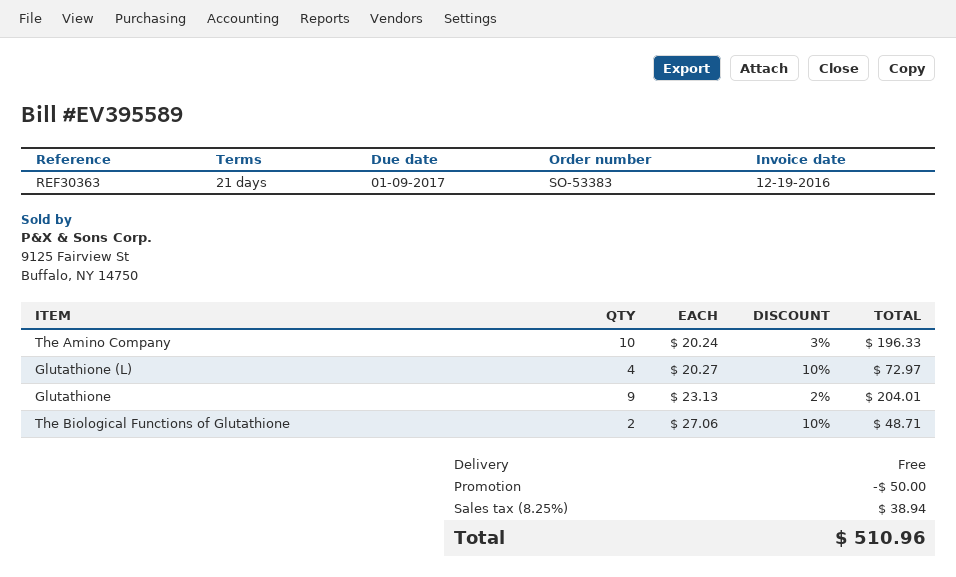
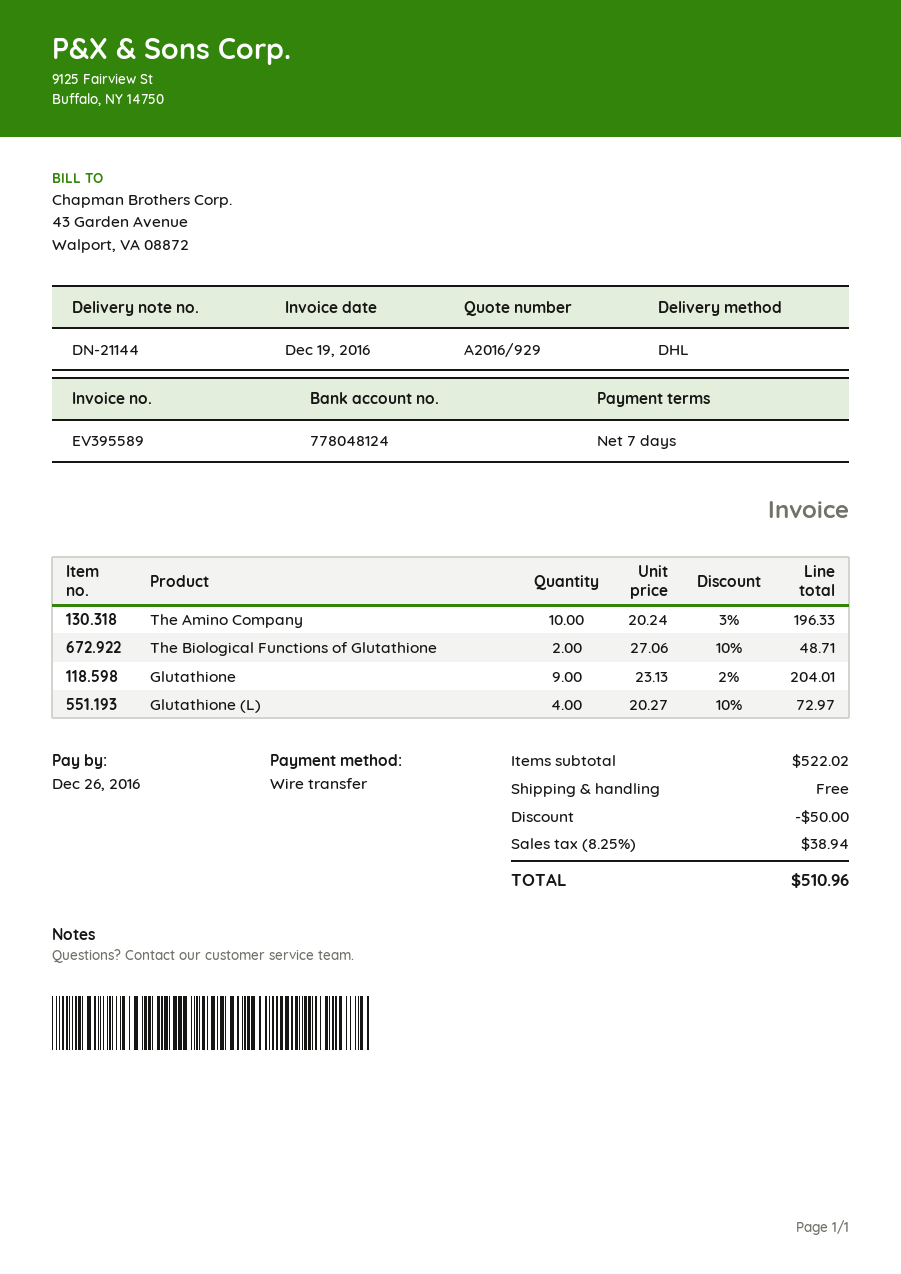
payment terms: 21 days -> 7 days
due date: 2017-01-09 -> 2016-12-26

